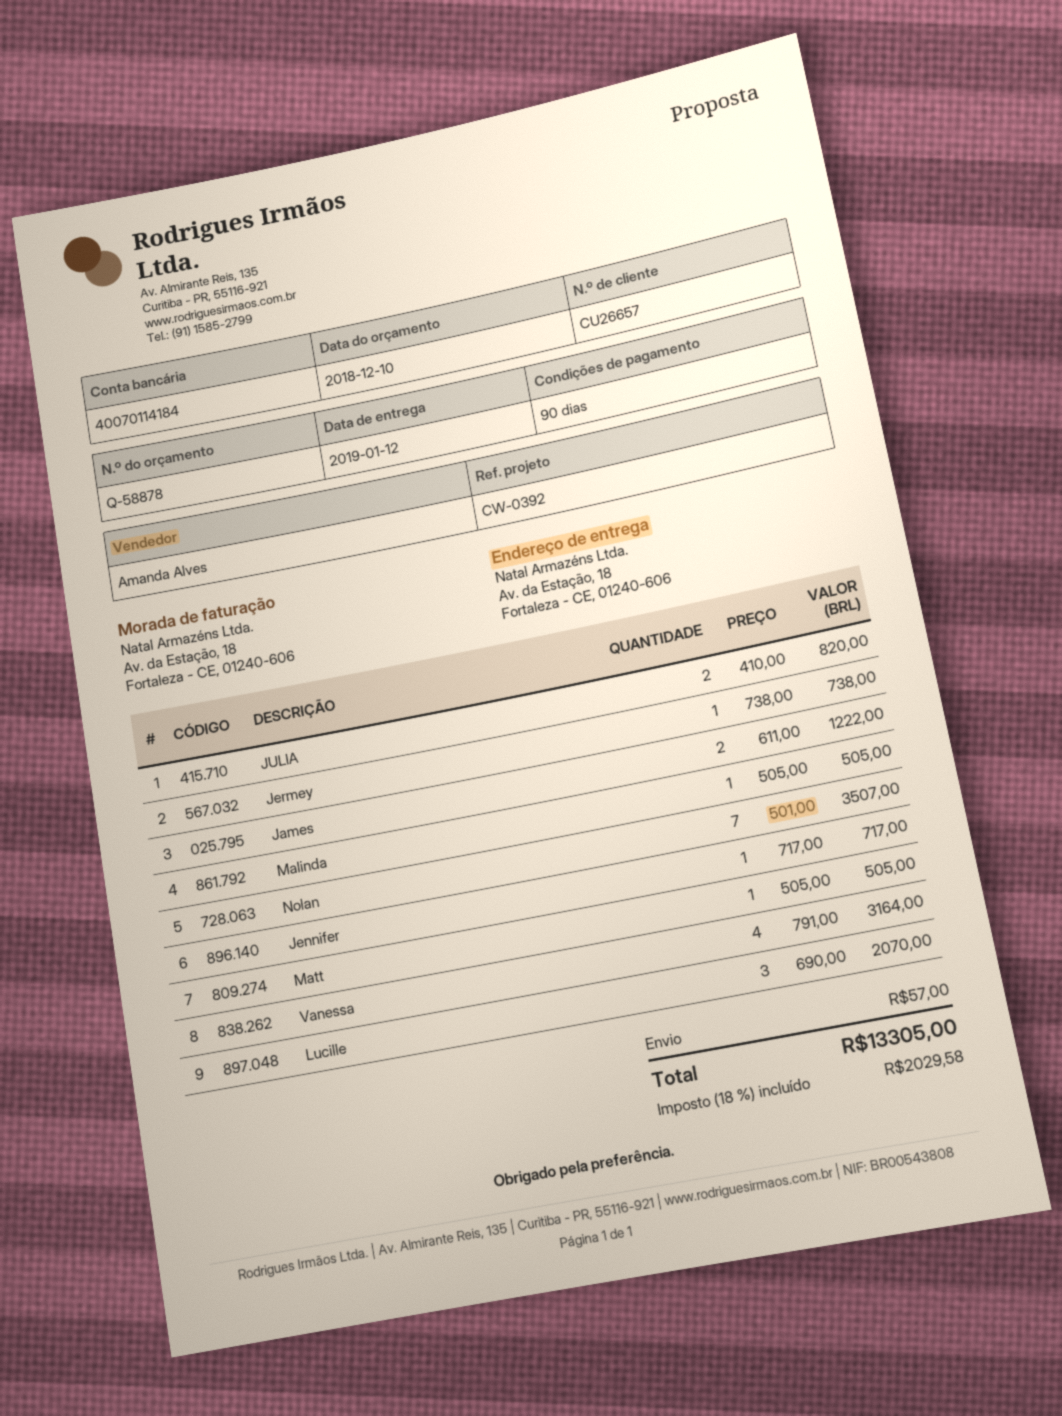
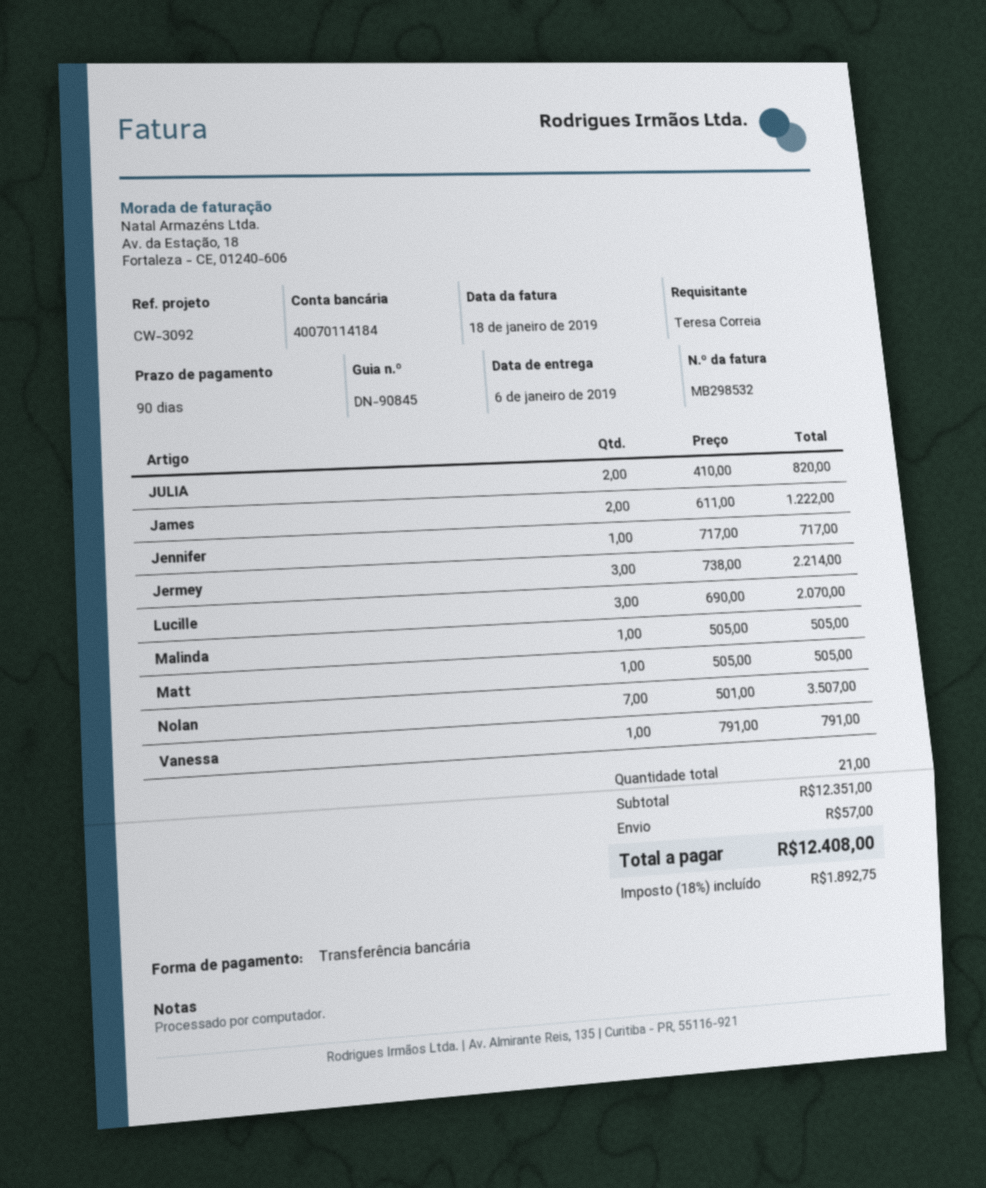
delivery date: 2019-01-12 -> 2019-01-06
reference: CW-0392 -> CW-3092
Jermey: 1 x 738.00 = 738.00 -> 3 x 738.00 = 2214.00
Vanessa: 4 x 791.00 = 3164.00 -> 1 x 791.00 = 791.00
tax: 18% = 2029.58 -> 18% = 1892.75
total: 13305.00 -> 12408.00

